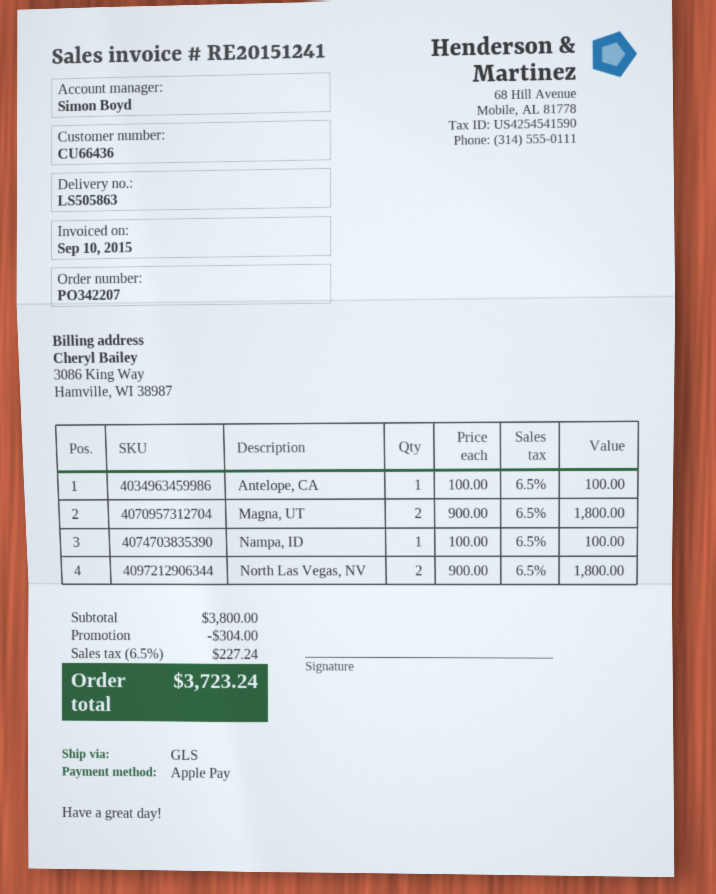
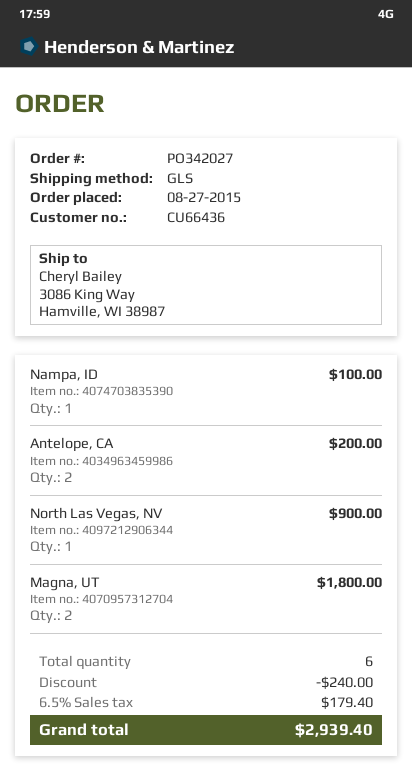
order number: PO342207 -> PO342027
Antelope, CA: 1 for 100.00 -> 2 for 200.00
North Las Vegas, NV: 2 for 1800.00 -> 1 for 900.00
discount: 304.00 -> 240.00
tax: 6.5% = 227.24 -> 6.5% = 179.40
total: 3723.24 -> 2939.40

